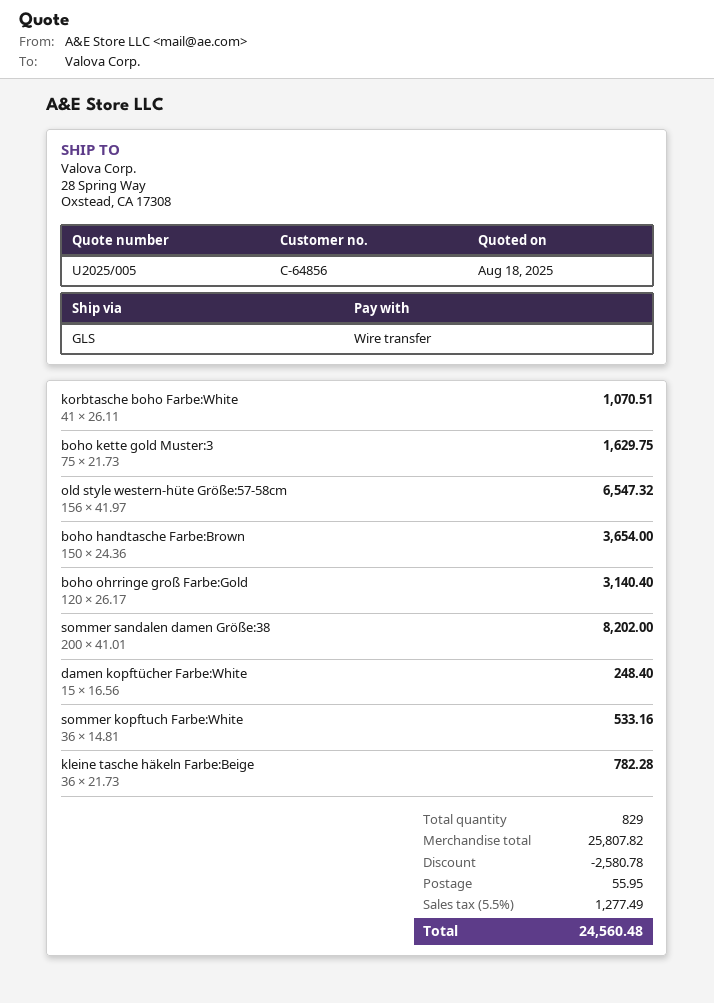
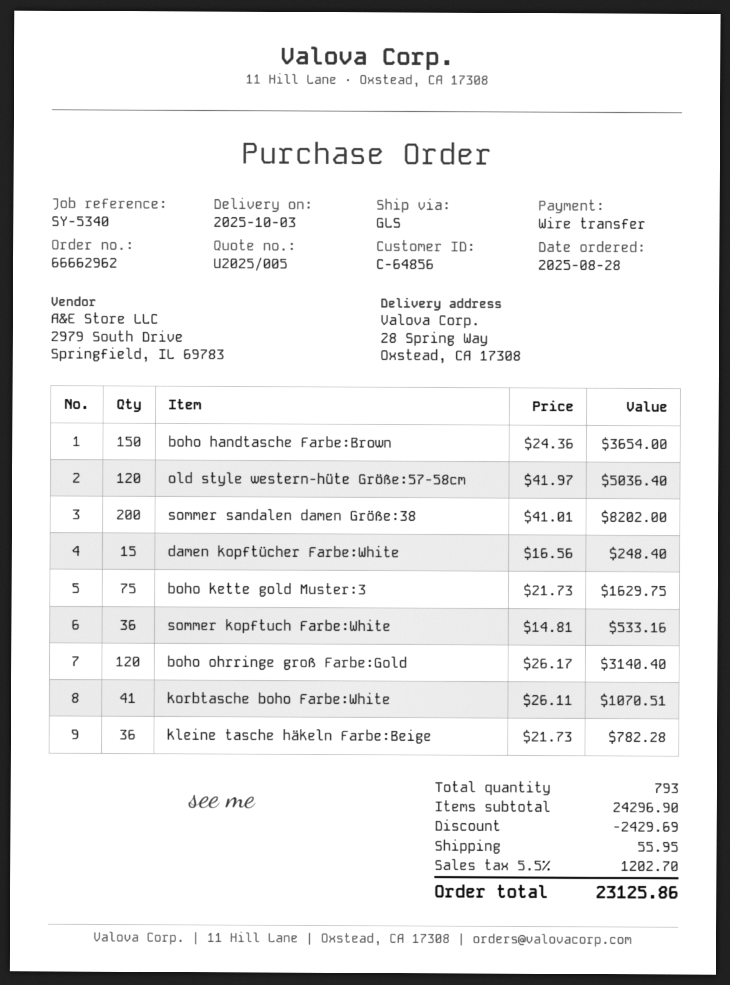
old style western-hüte Größe:57-58cm: 156 x 41.97 = 6547.32 -> 120 x 41.97 = 5036.40
total quantity: 829 -> 793
subtotal: 25807.82 -> 24296.90
discount: 2580.78 -> 2429.69
tax: 5.5% = 1277.49 -> 5.5% = 1202.70
total: 24560.48 -> 23125.86

